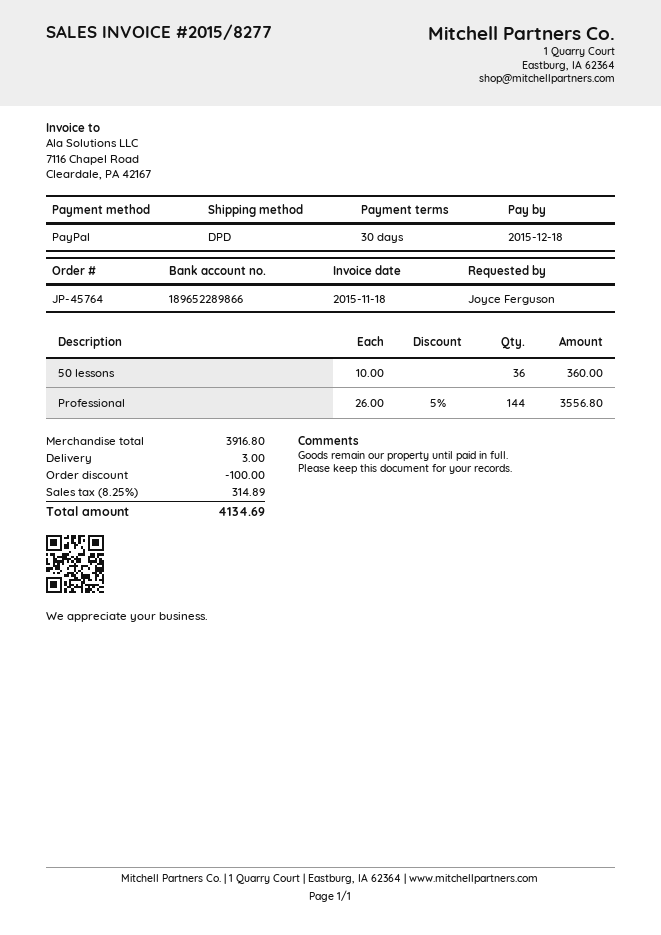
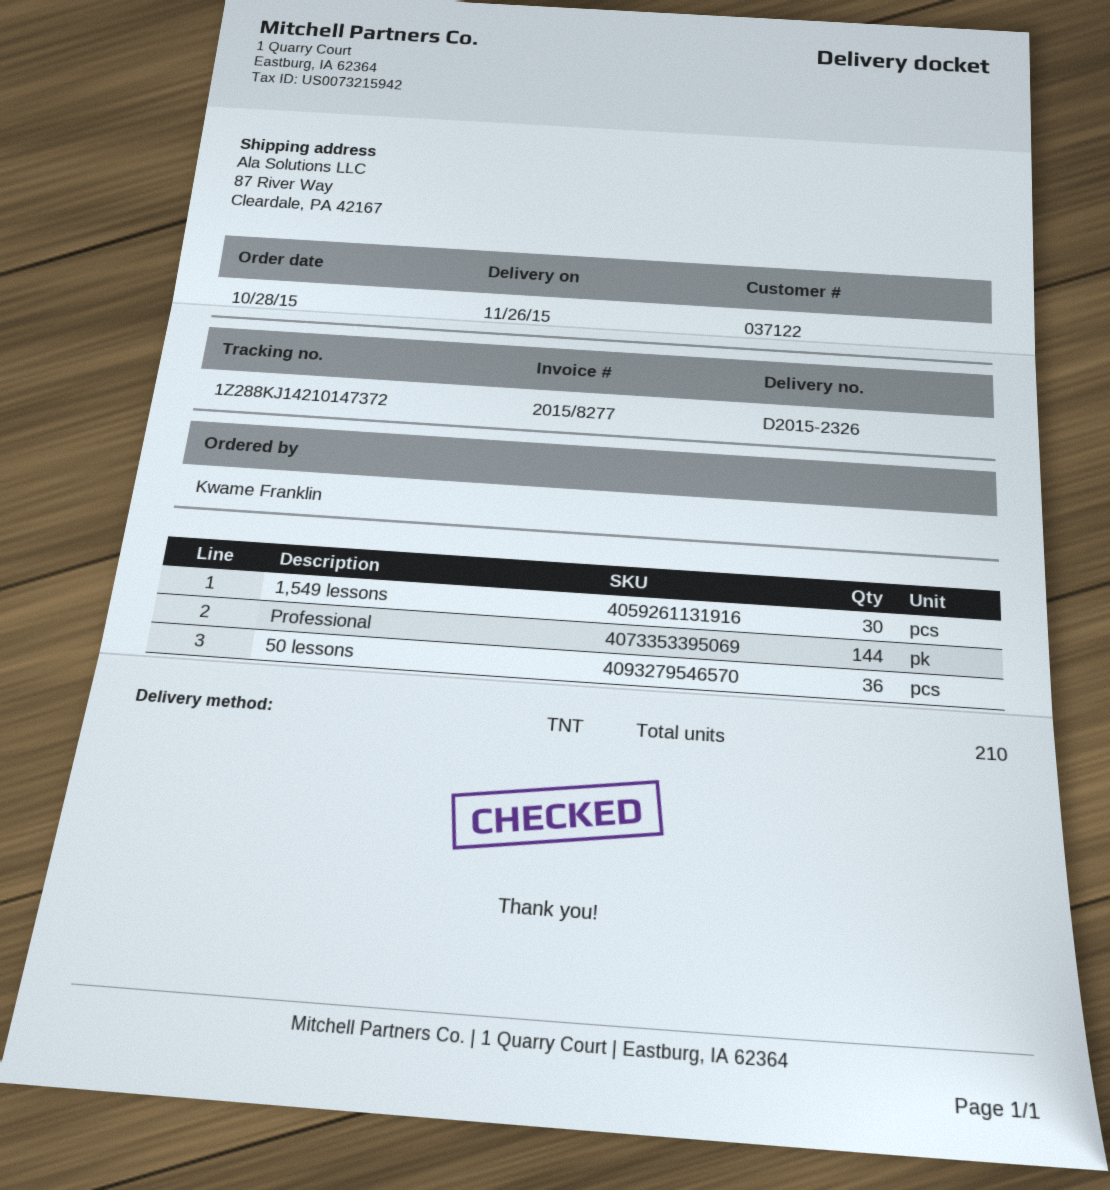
ordered by: Joyce Ferguson -> Kwame Franklin
shipping method: DPD -> TNT
1,549 lessons: none -> 30

